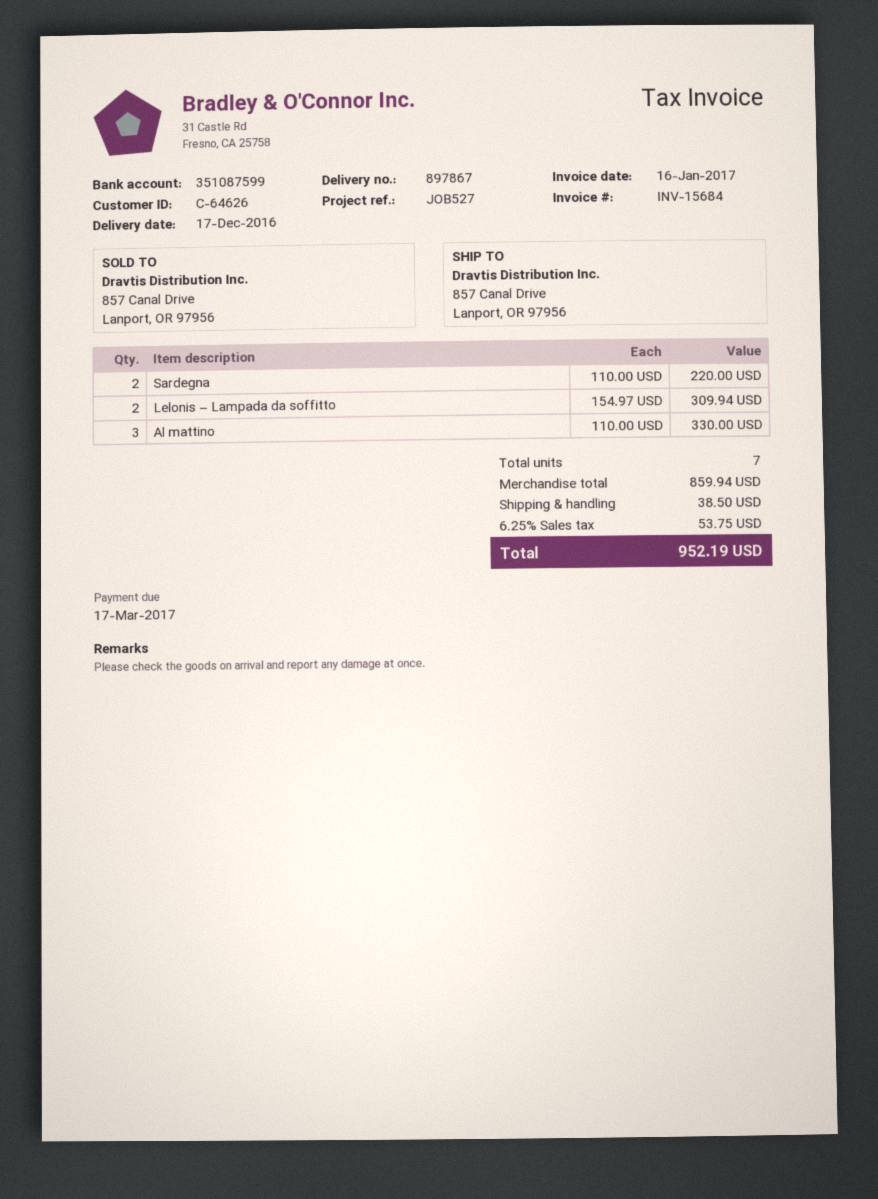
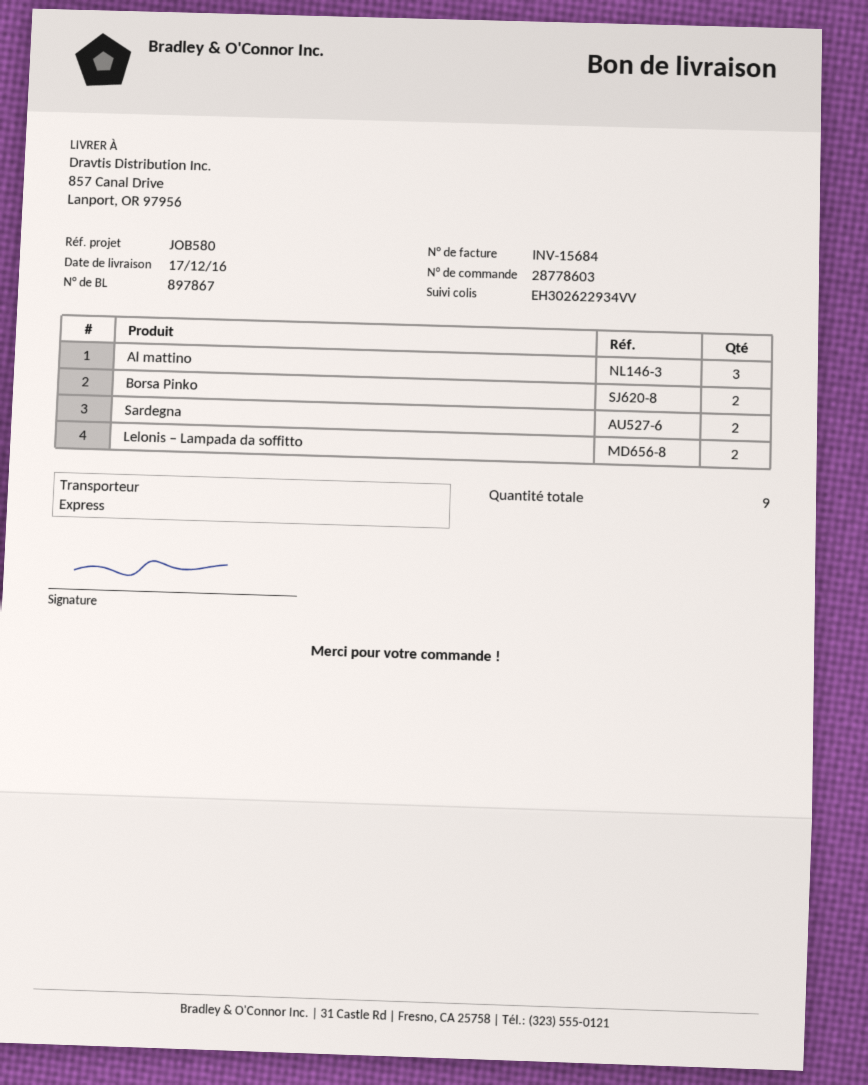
reference: JOB527 -> JOB580
Borsa Pinko: none -> 2
total quantity: 7 -> 9

